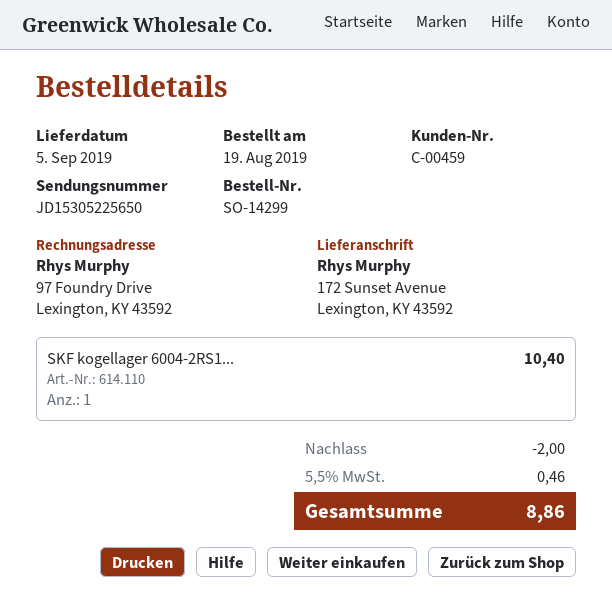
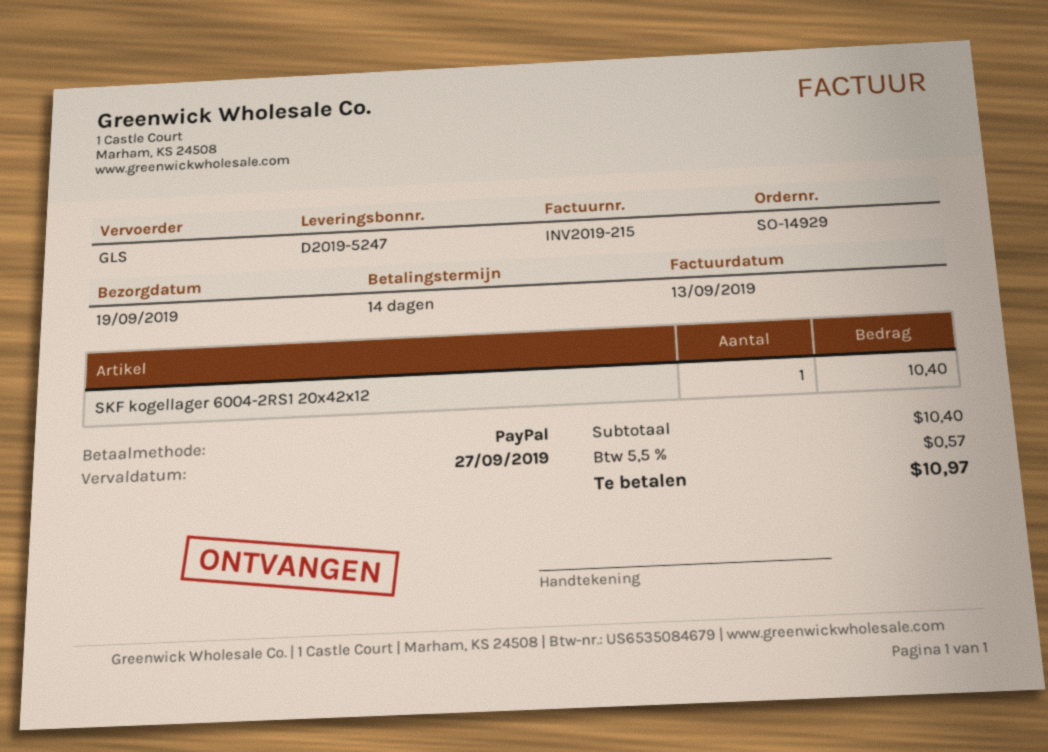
order number: SO-14299 -> SO-14929
delivery date: 2019-09-05 -> 2019-09-19
discount: 2.00 -> none
tax: 5.5% = 0.46 -> 5.5% = 0.57
total: 8.86 -> 10.97

